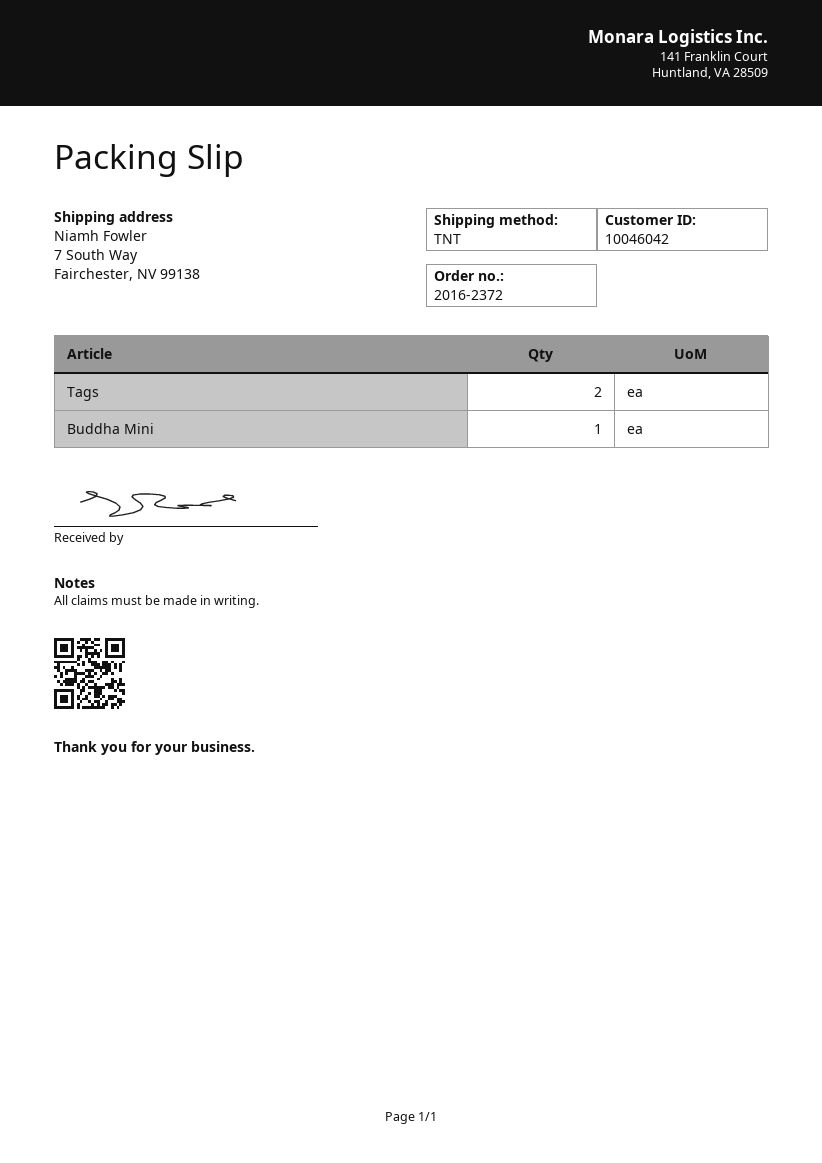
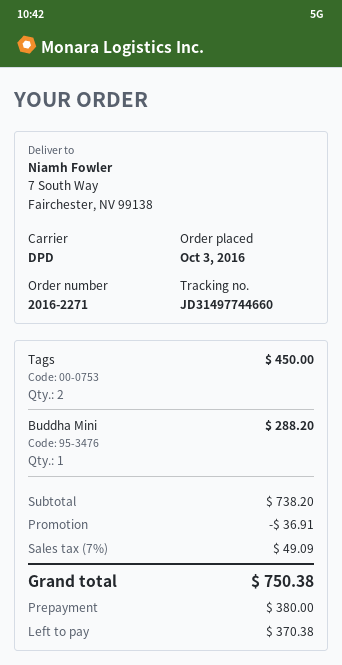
order number: 2016-2372 -> 2016-2271
shipping method: TNT -> DPD

